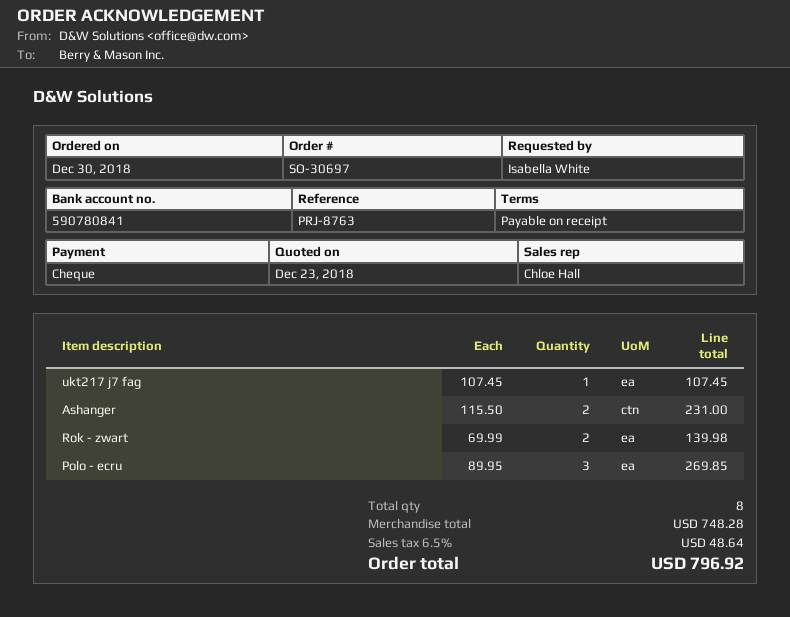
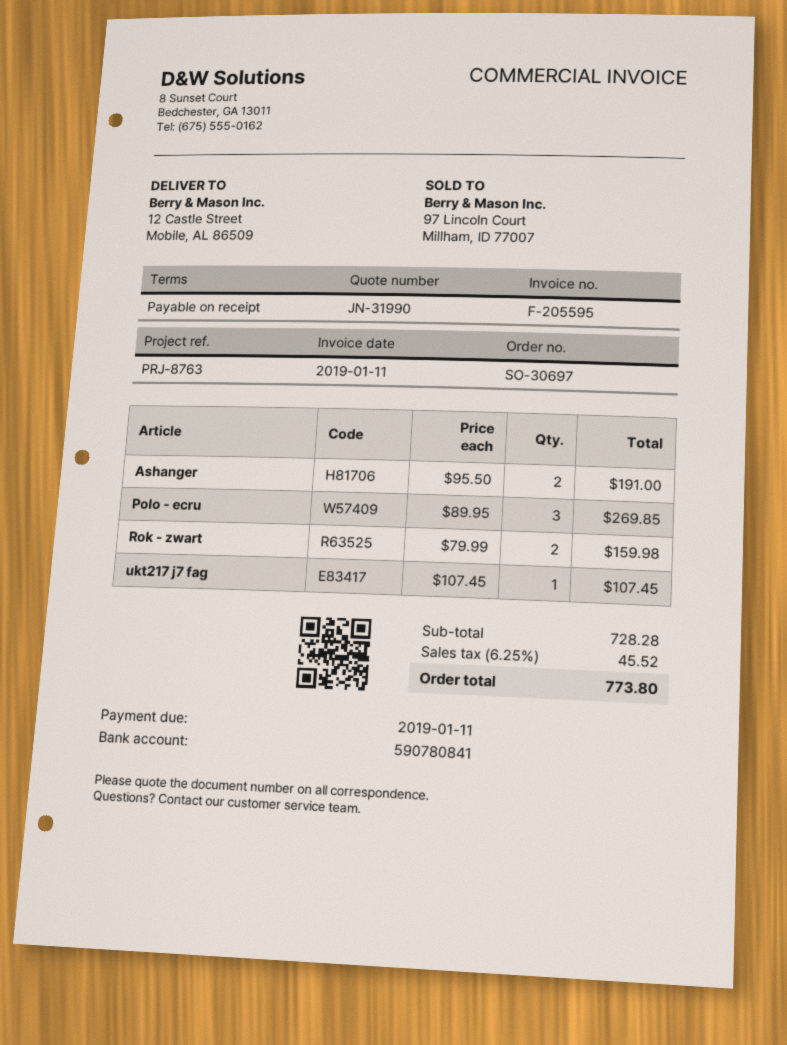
Ashanger: 2 x 115.50 = 231.00 -> 2 x 95.50 = 191.00
Rok - zwart: 2 x 69.99 = 139.98 -> 2 x 79.99 = 159.98
subtotal: 748.28 -> 728.28
tax: 6.5% = 48.64 -> 6.25% = 45.52
total: 796.92 -> 773.80

